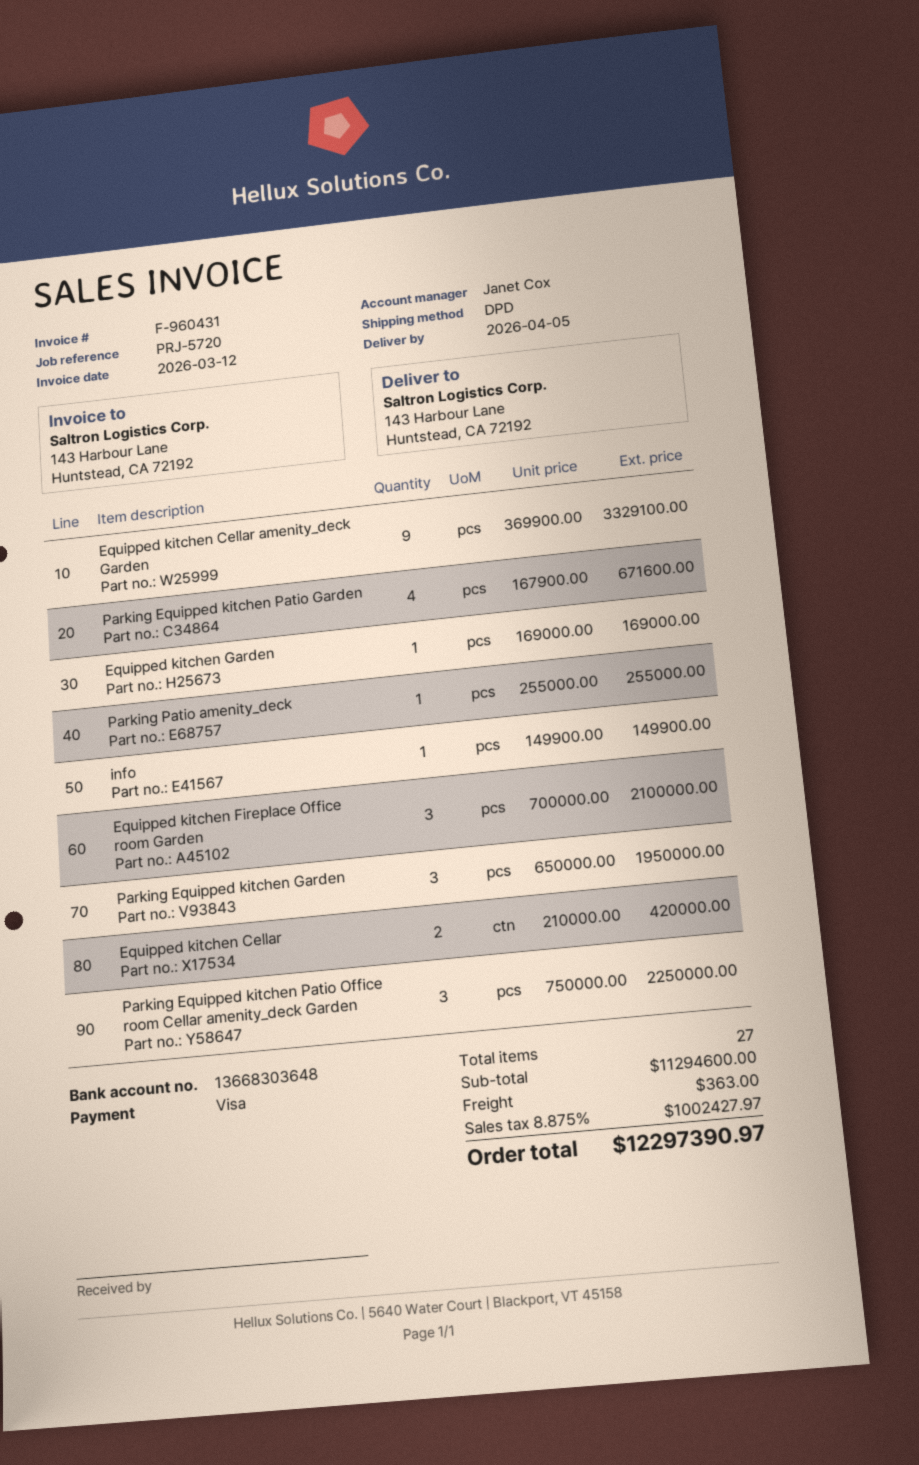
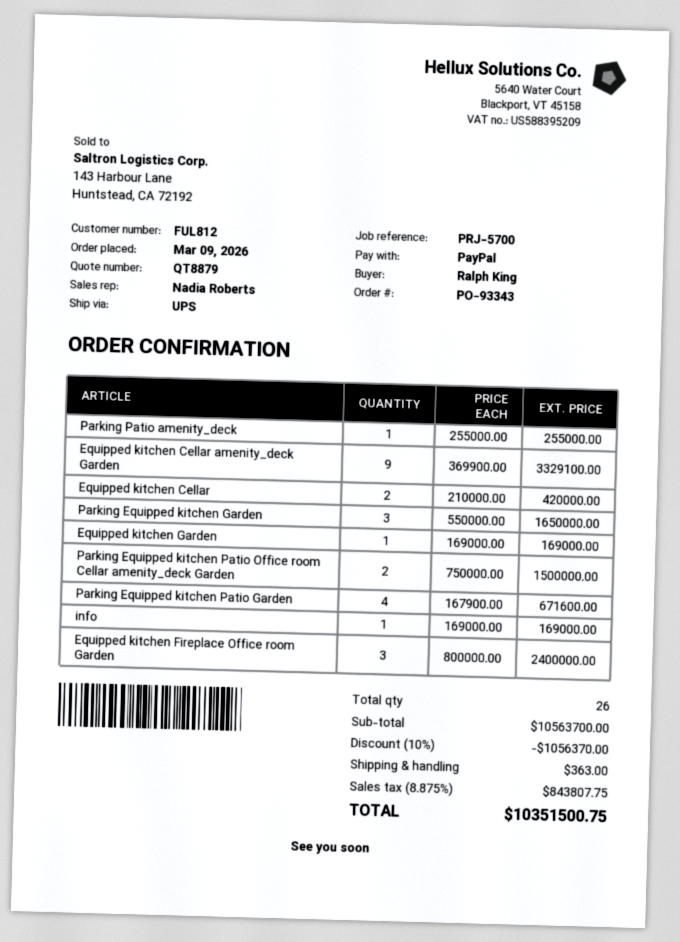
reference: PRJ-5720 -> PRJ-5700
sales rep: Janet Cox -> Nadia Roberts
payment method: Visa -> PayPal
shipping method: DPD -> UPS
info: 1 x 149900.00 = 149900.00 -> 1 x 169000.00 = 169000.00
Equipped kitchen Fireplace Office room Garden: 3 x 700000.00 = 2100000.00 -> 3 x 800000.00 = 2400000.00
Parking Equipped kitchen Garden: 3 x 650000.00 = 1950000.00 -> 3 x 550000.00 = 1650000.00
Parking Equipped kitchen Patio Office room Cellar amenity_deck Garden: 3 x 750000.00 = 2250000.00 -> 2 x 750000.00 = 1500000.00
total quantity: 27 -> 26
subtotal: 11294600.00 -> 10563700.00
discount: none -> 10% = 1056370.00
tax: 8.875% = 1002427.97 -> 8.875% = 843807.75
total: 12297390.97 -> 10351500.75

